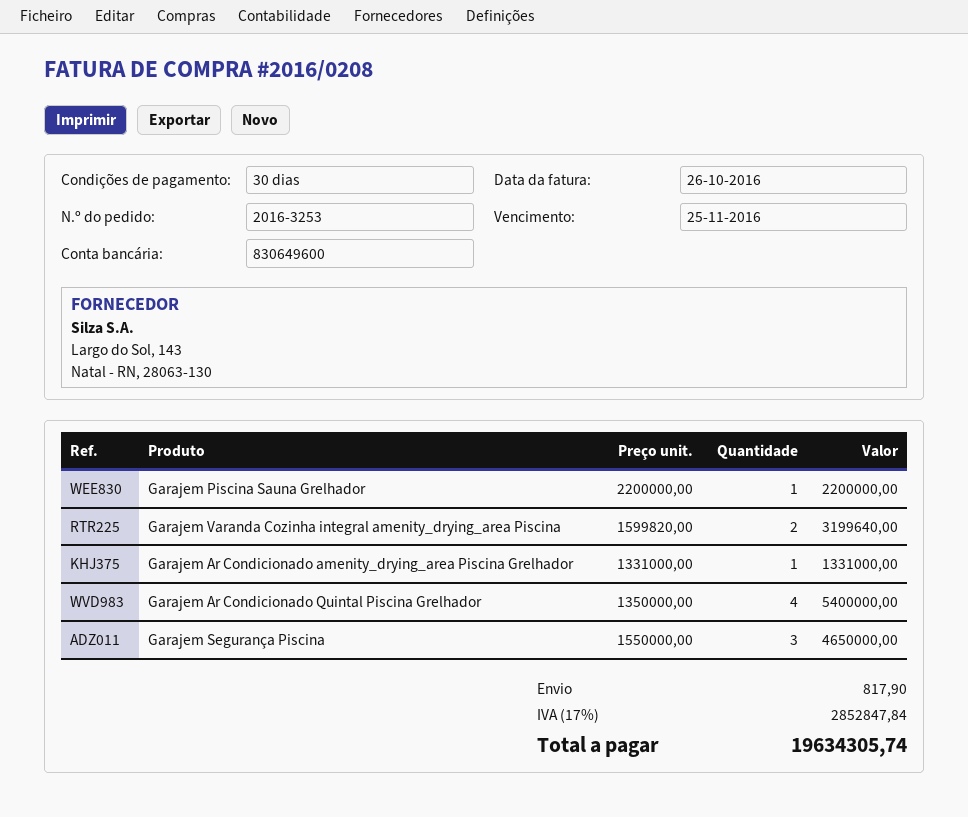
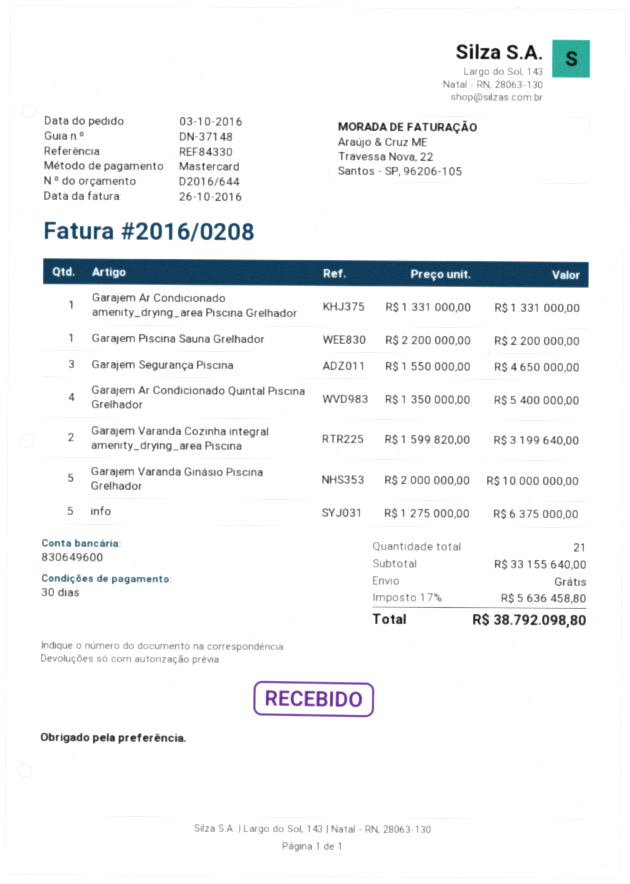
Garajem Varanda Ginásio Piscina Grelhador: none -> 5 x 2000000.00 = 10000000.00
info: none -> 5 x 1275000.00 = 6375000.00
shipping: 817.90 -> 0.00
tax: 17% = 2852847.84 -> 17% = 5636458.80
total: 19634305.74 -> 38792098.80

